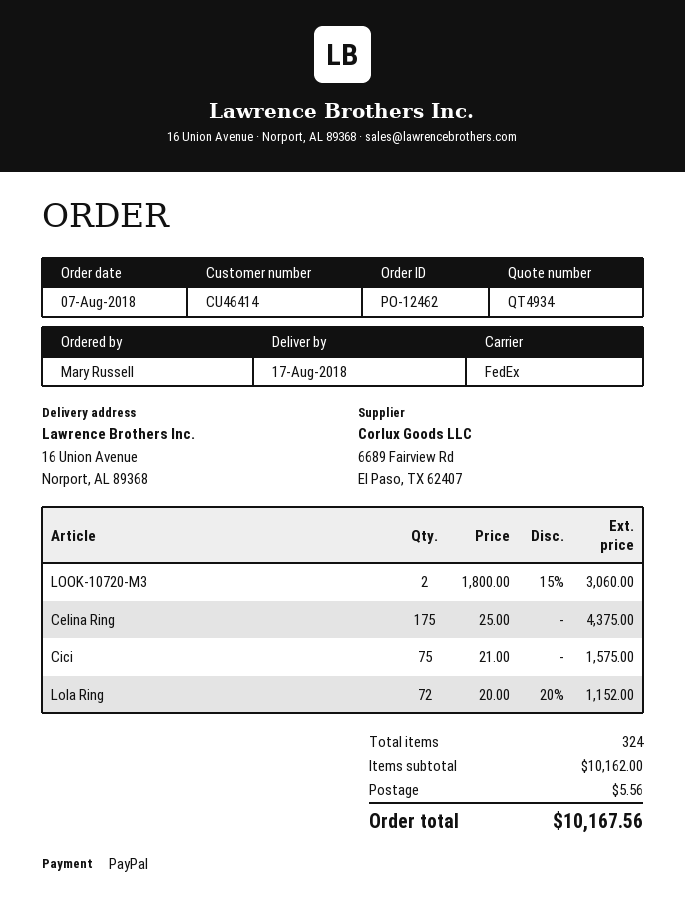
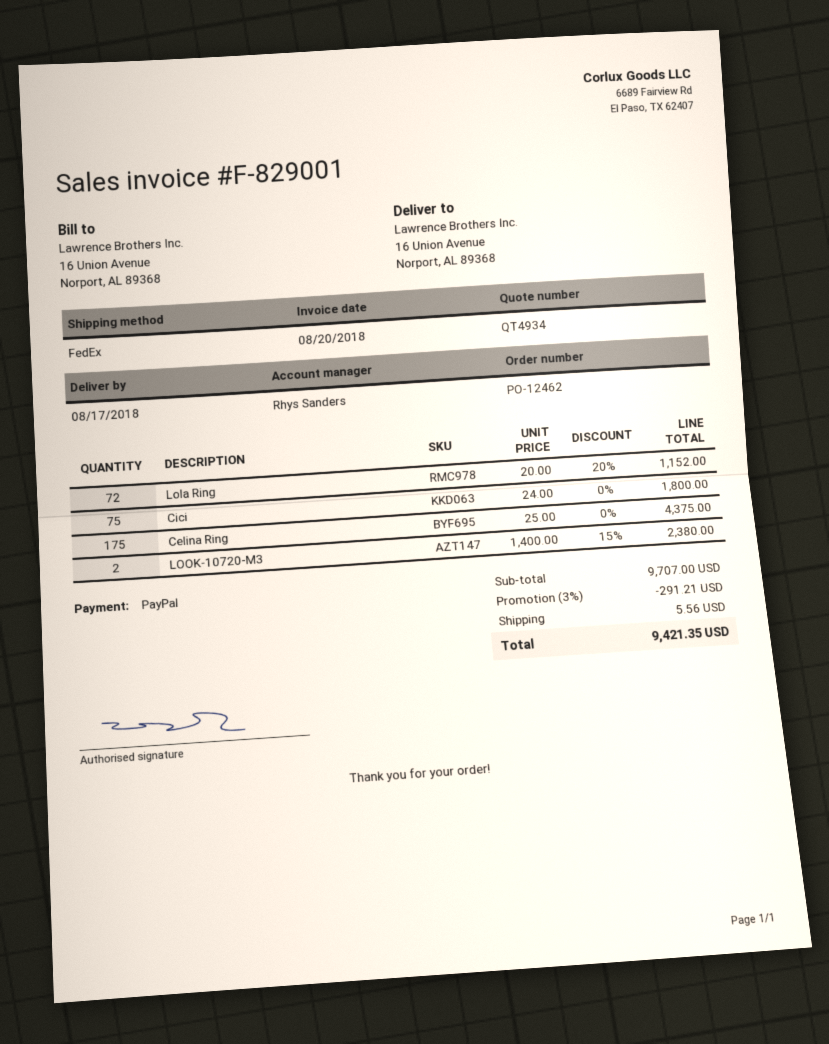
LOOK-10720-M3: 2 x 1800.00 - 15% = 3060.00 -> 2 x 1400.00 - 15% = 2380.00
Cici: 75 x 21.00 = 1575.00 -> 75 x 24.00 = 1800.00
subtotal: 10162.00 -> 9707.00
discount: none -> 3% = 291.21
total: 10167.56 -> 9421.35

